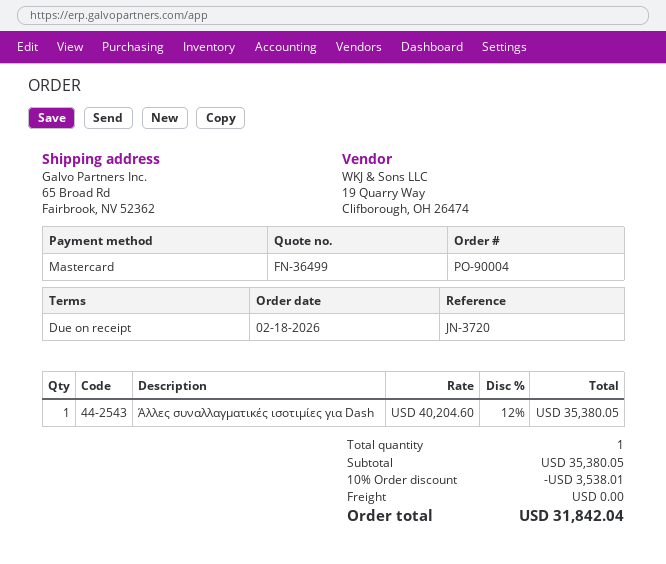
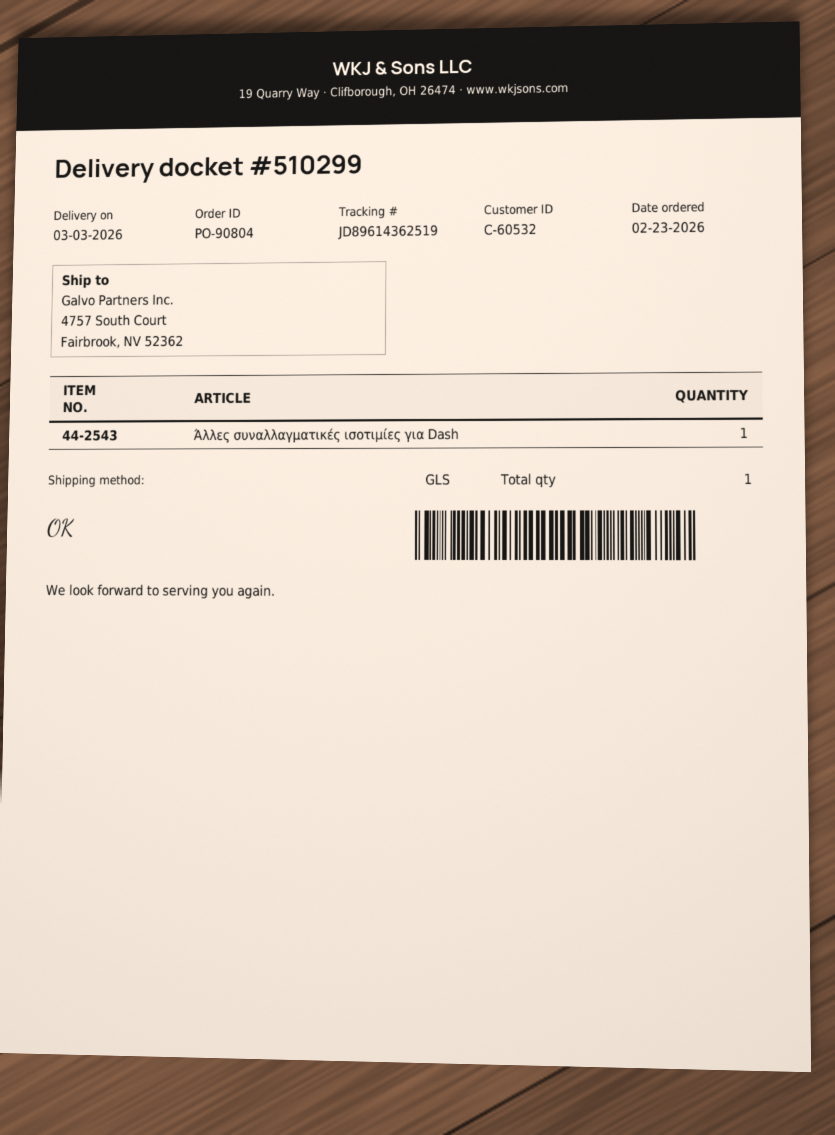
order number: PO-90004 -> PO-90804
order date: 2026-02-18 -> 2026-02-23
ship to: 65 Broad Rd, Fairbrook, NV 52362 -> 4757 South Court, Fairbrook, NV 52362

